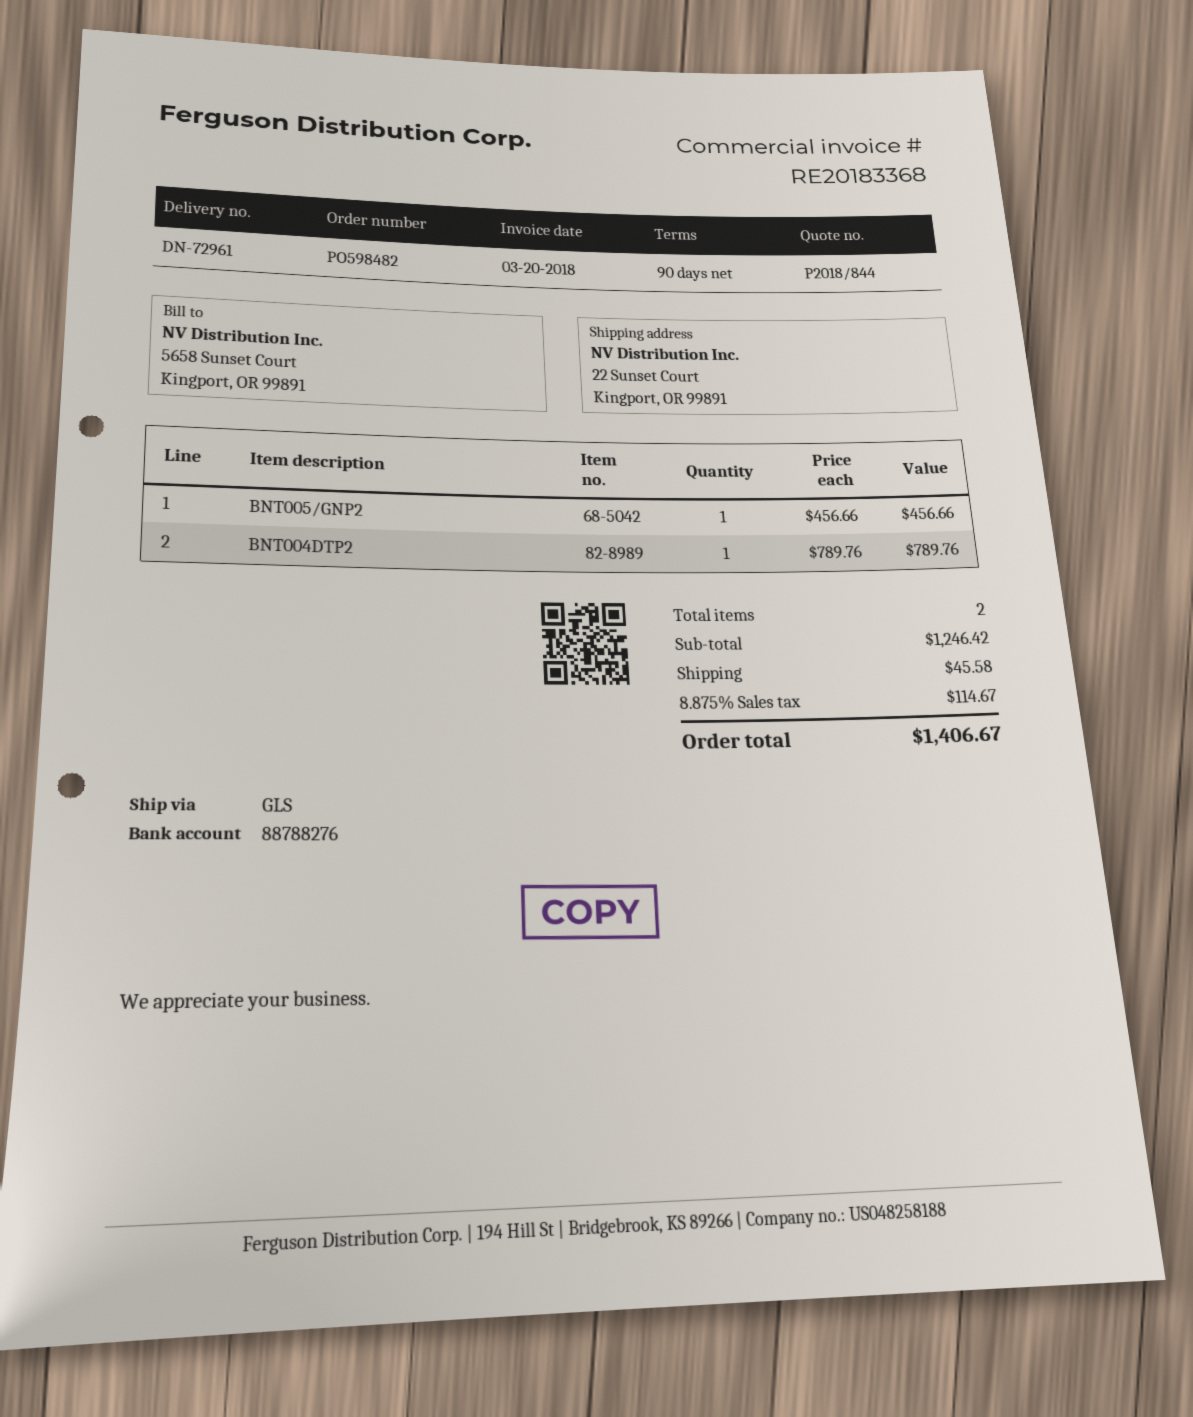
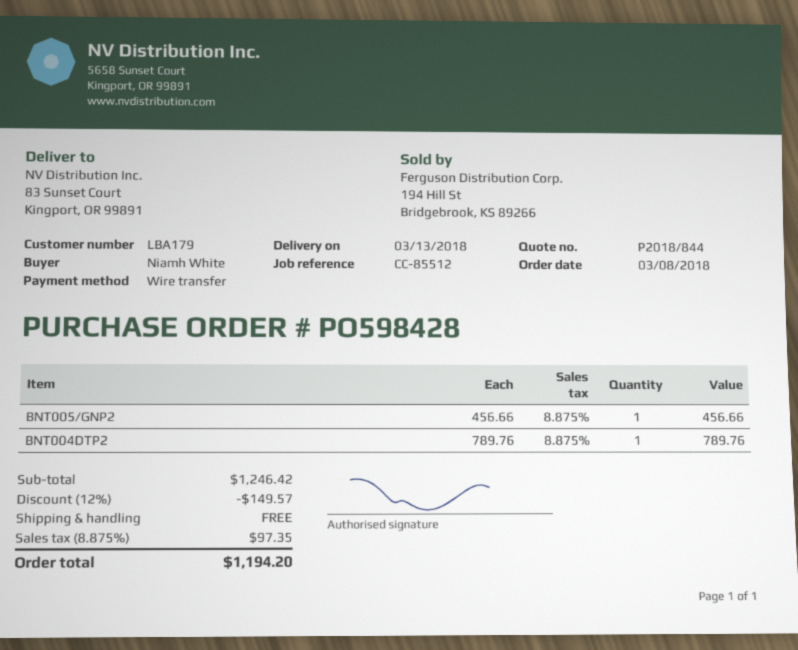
order number: PO598482 -> PO598428
ship to: 22 Sunset Court, Kingport, OR 99891 -> 83 Sunset Court, Kingport, OR 99891
discount: none -> 12% = 149.57
shipping: 45.58 -> 0.00
tax: 8.875% = 114.67 -> 8.875% = 97.35
total: 1406.67 -> 1194.20

